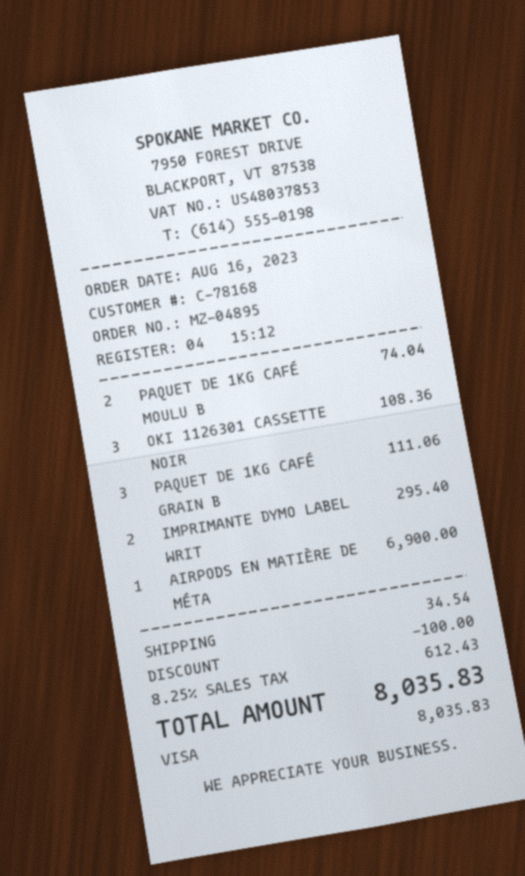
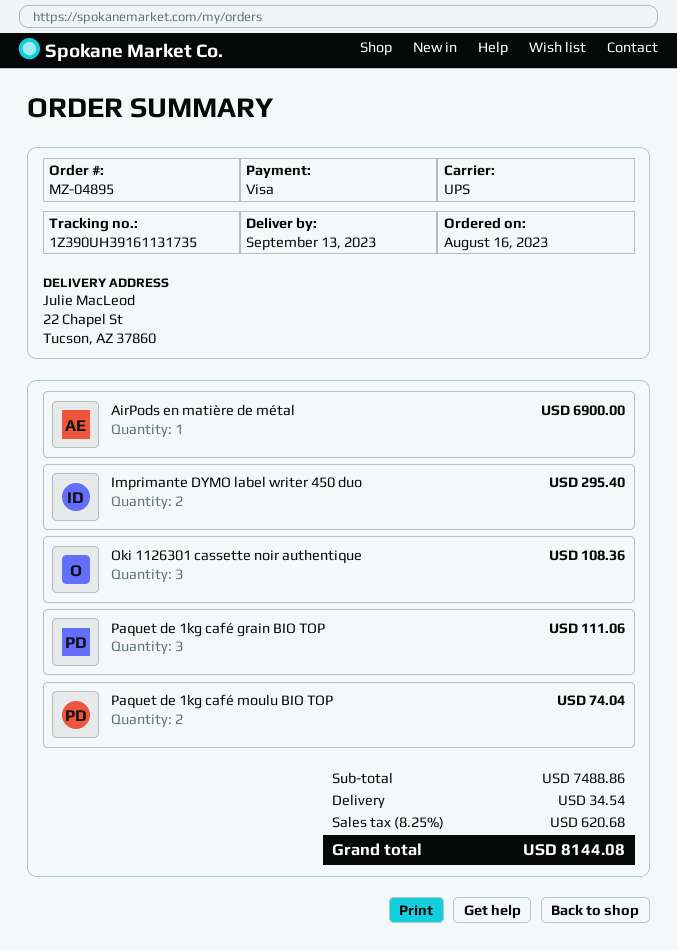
discount: 100.00 -> none
tax: 8.25% = 612.43 -> 8.25% = 620.68
total: 8035.83 -> 8144.08

